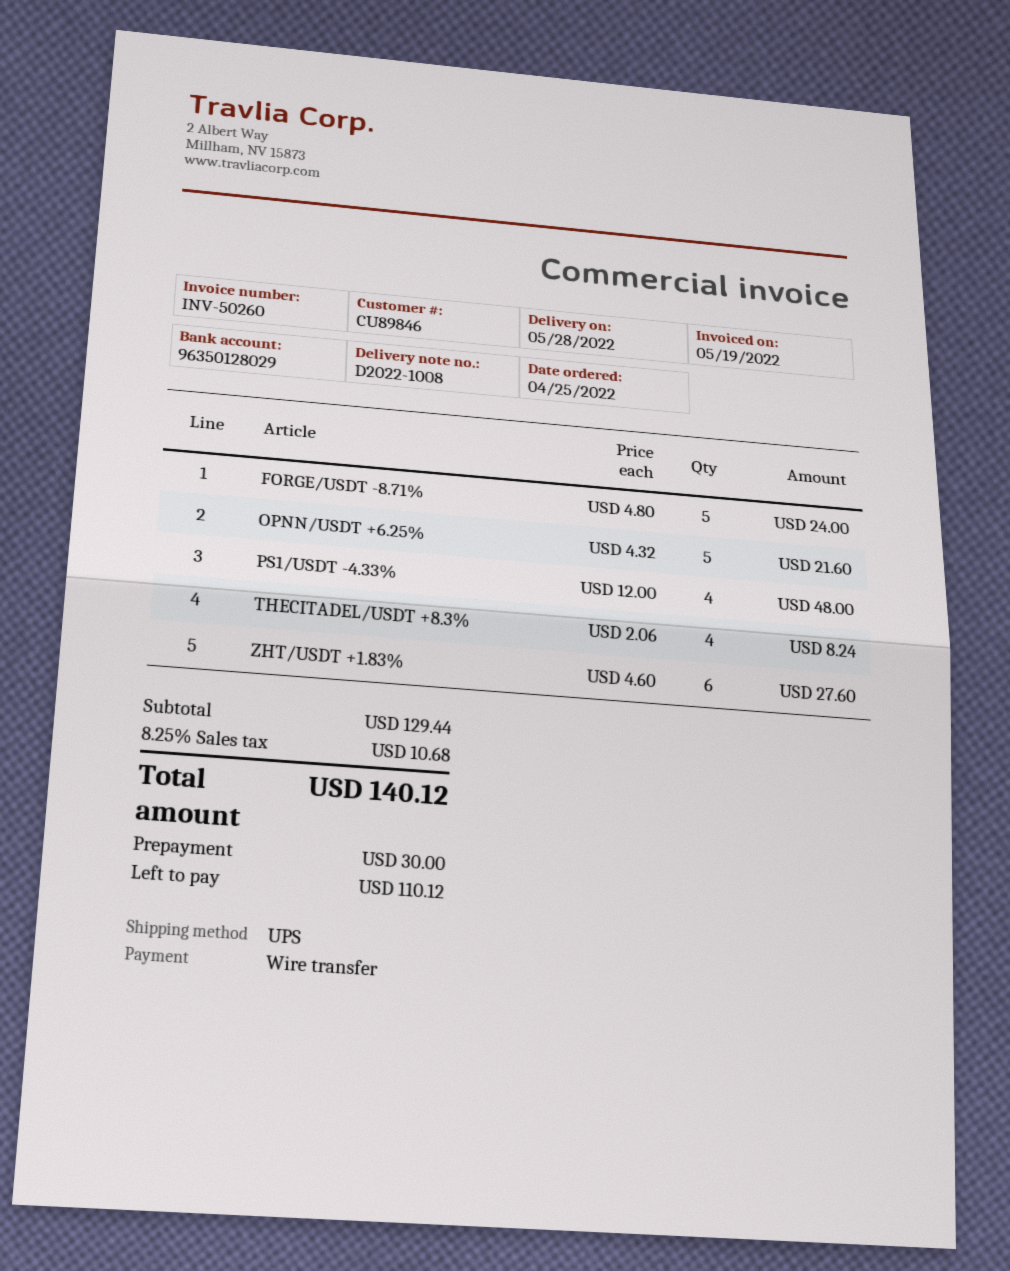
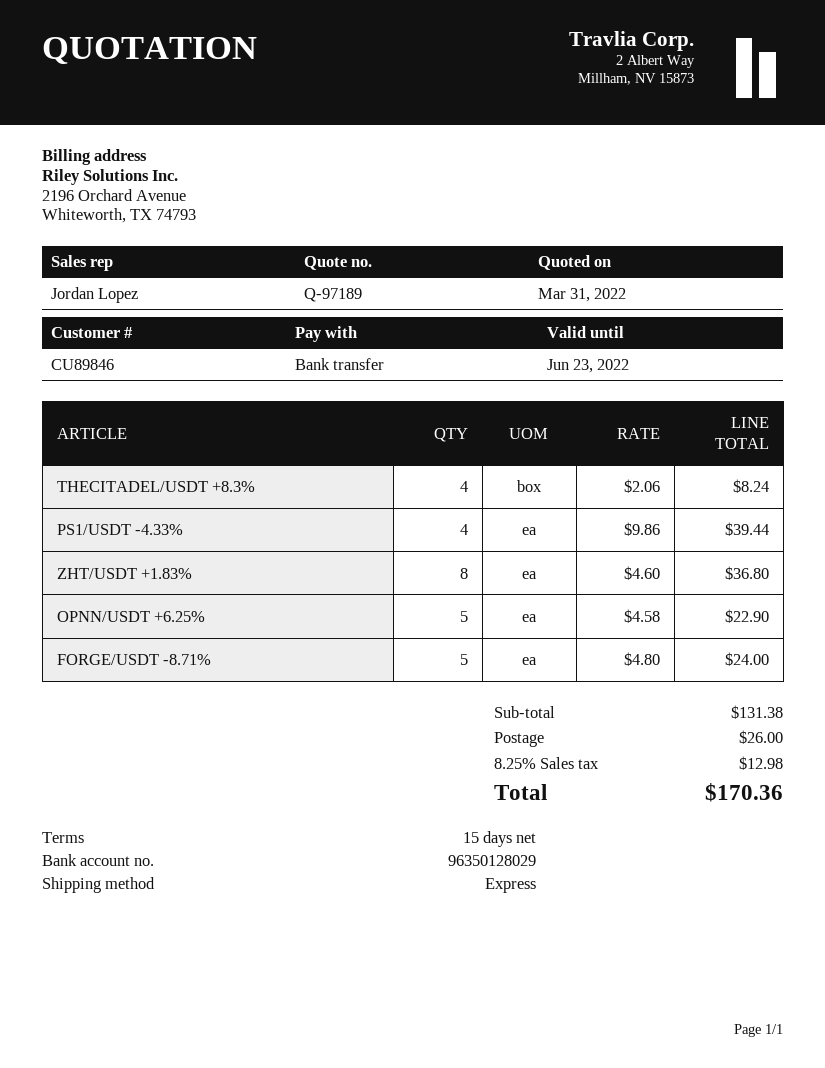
shipping method: UPS -> express
OPNN/USDT +6.25%: 5 x 4.32 = 21.60 -> 5 x 4.58 = 22.90
PS1/USDT -4.33%: 4 x 12.00 = 48.00 -> 4 x 9.86 = 39.44
ZHT/USDT +1.83%: 6 x 4.60 = 27.60 -> 8 x 4.60 = 36.80
subtotal: 129.44 -> 131.38
shipping: none -> 26.00
tax: 8.25% = 10.68 -> 8.25% = 12.98
total: 140.12 -> 170.36

